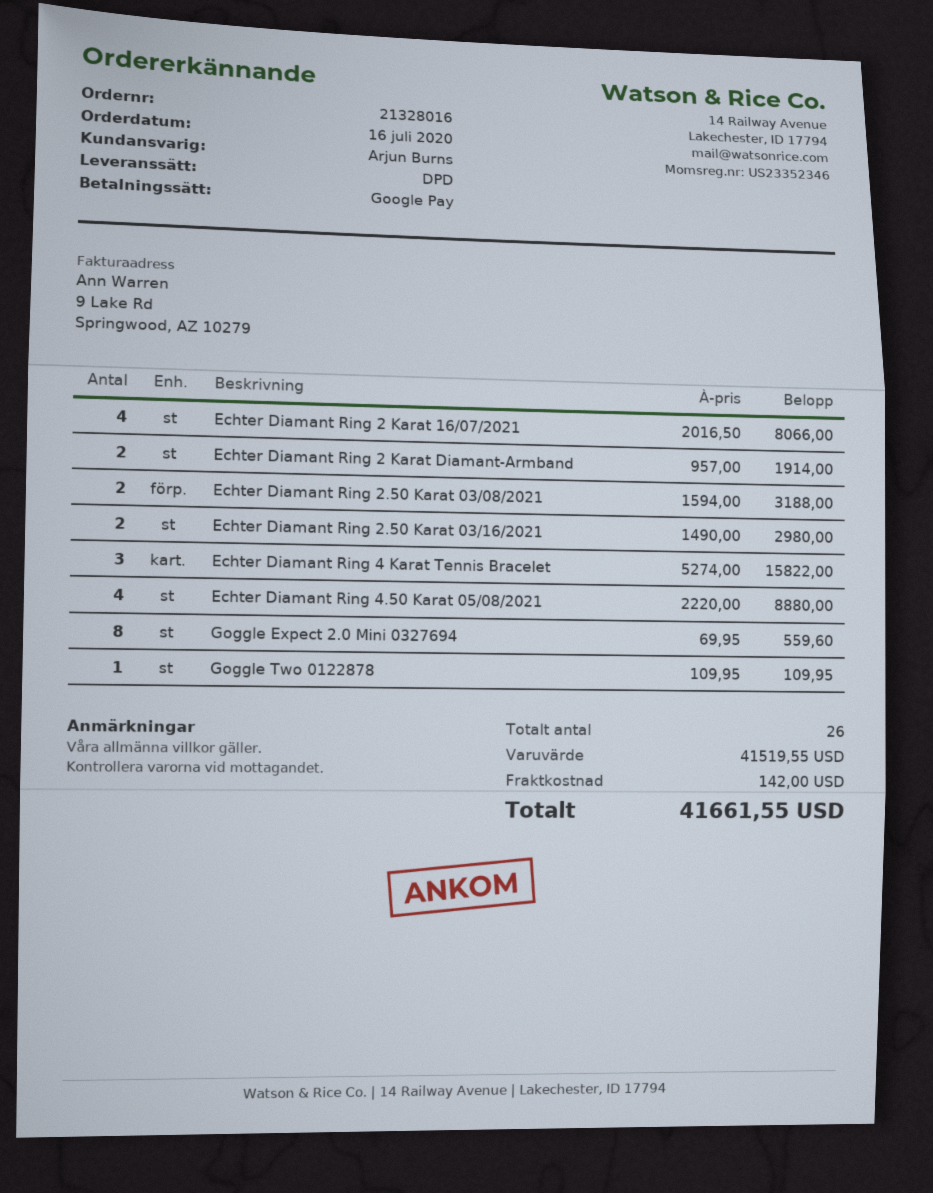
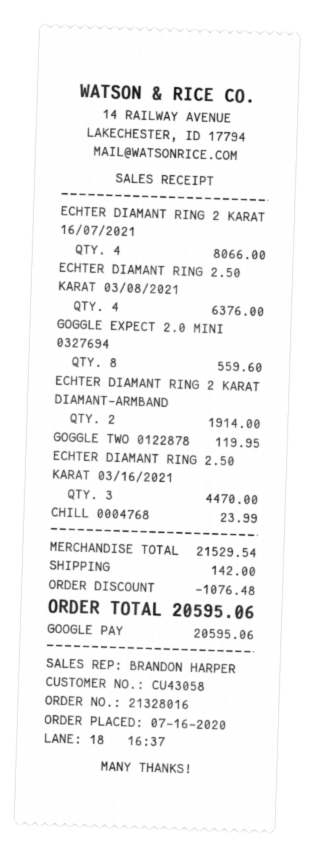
sales rep: Arjun Burns -> BRANDON HARPER
Echter Diamant Ring 2.50 Karat 03/08/2021: 2 for 3188.00 -> 4 for 6376.00
Echter Diamant Ring 2.50 Karat 03/16/2021: 2 for 2980.00 -> 3 for 4470.00
Echter Diamant Ring 4 Karat Tennis Bracelet: 3 for 15822.00 -> none
Echter Diamant Ring 4.50 Karat 05/08/2021: 4 for 8880.00 -> none
Goggle Two 0122878: 1 for 109.95 -> 1 for 119.95
CHILL 0004768: none -> 1 for 23.99
subtotal: 41519.55 -> 21529.54
discount: none -> 1076.48
total: 41661.55 -> 20595.06

